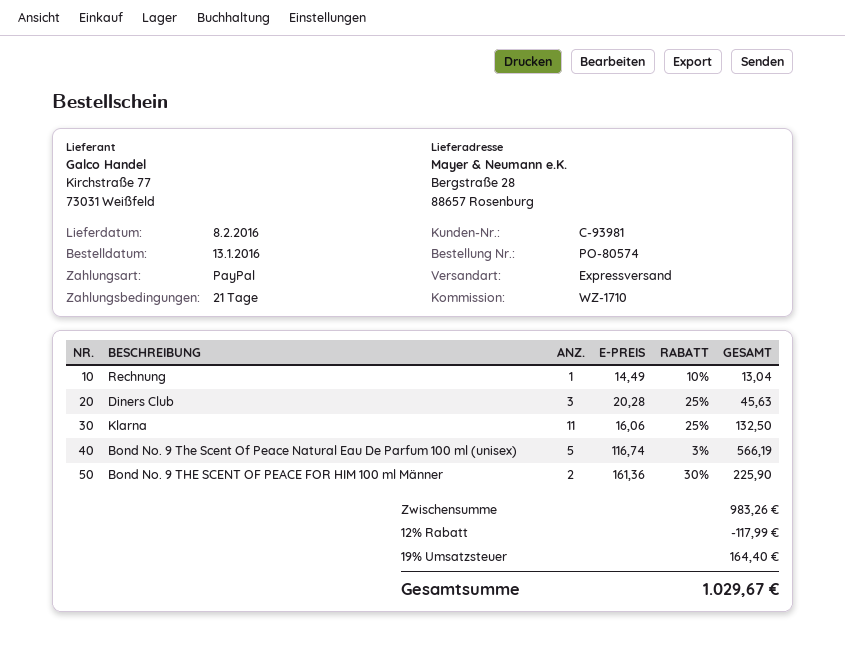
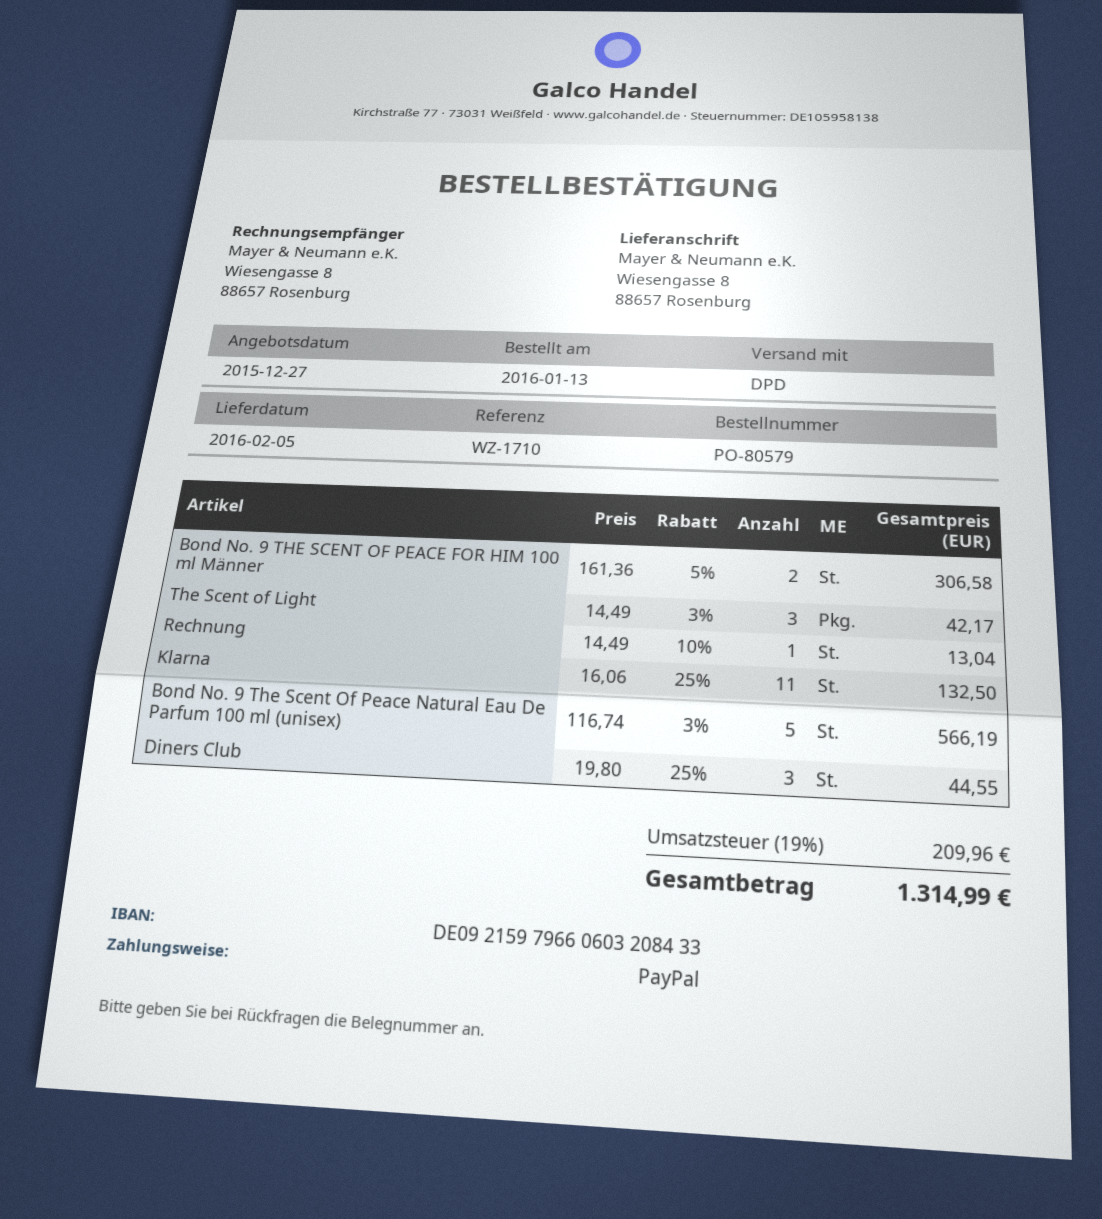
order number: PO-80574 -> PO-80579
delivery date: 2016-02-08 -> 2016-02-05
shipping method: express -> DPD
ship to: Bergstraße 28, 88657 Rosenburg -> Wiesengasse 8, 88657 Rosenburg
Diners Club: 3 x 20.28 - 25% = 45.63 -> 3 x 19.80 - 25% = 44.55
Bond No. 9 THE SCENT OF PEACE FOR HIM 100 ml Männer: 2 x 161.36 - 30% = 225.90 -> 2 x 161.36 - 5% = 306.58
The Scent of Light: none -> 3 x 14.49 - 3% = 42.17
discount: 12% = 117.99 -> none
tax: 19% = 164.40 -> 19% = 209.96
total: 1029.67 -> 1314.99

